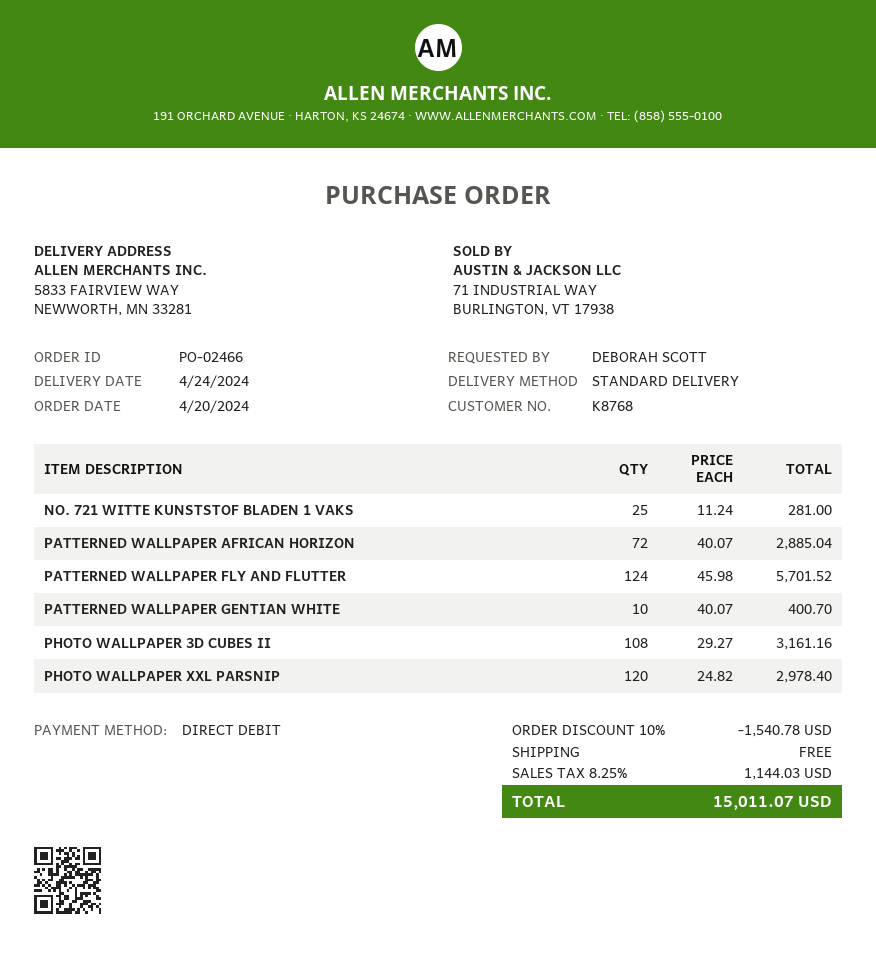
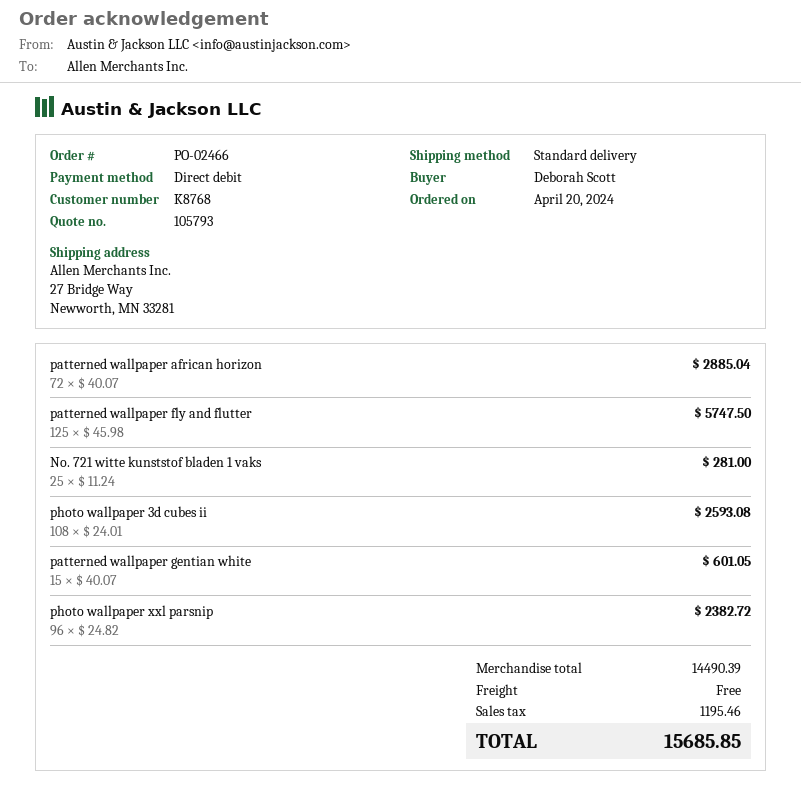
ship to: 5833 FAIRVIEW WAY, NEWWORTH, MN 33281 -> 27 Bridge Way, Newworth, MN 33281
PATTERNED WALLPAPER FLY AND FLUTTER: 124 x 45.98 = 5701.52 -> 125 x 45.98 = 5747.50
PATTERNED WALLPAPER GENTIAN WHITE: 10 x 40.07 = 400.70 -> 15 x 40.07 = 601.05
PHOTO WALLPAPER 3D CUBES II: 108 x 29.27 = 3161.16 -> 108 x 24.01 = 2593.08
PHOTO WALLPAPER XXL PARSNIP: 120 x 24.82 = 2978.40 -> 96 x 24.82 = 2382.72
discount: 10% = 1540.78 -> none
tax: 1144.03 -> 1195.46
total: 15011.07 -> 15685.85

